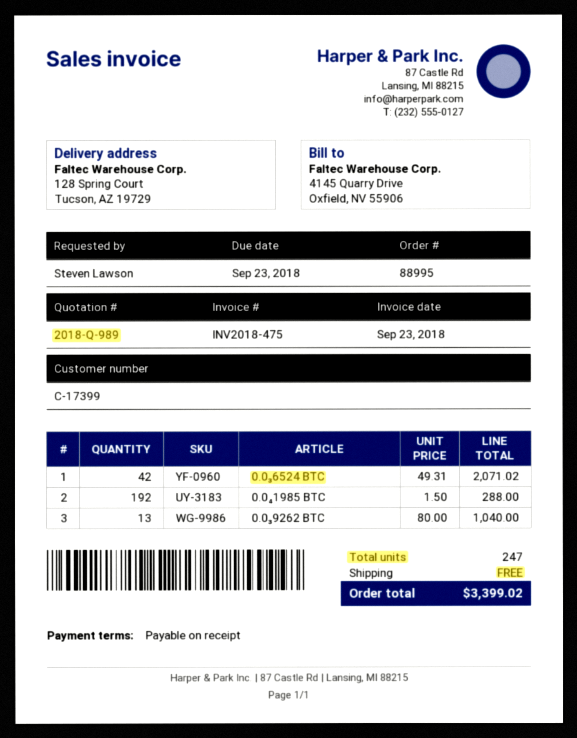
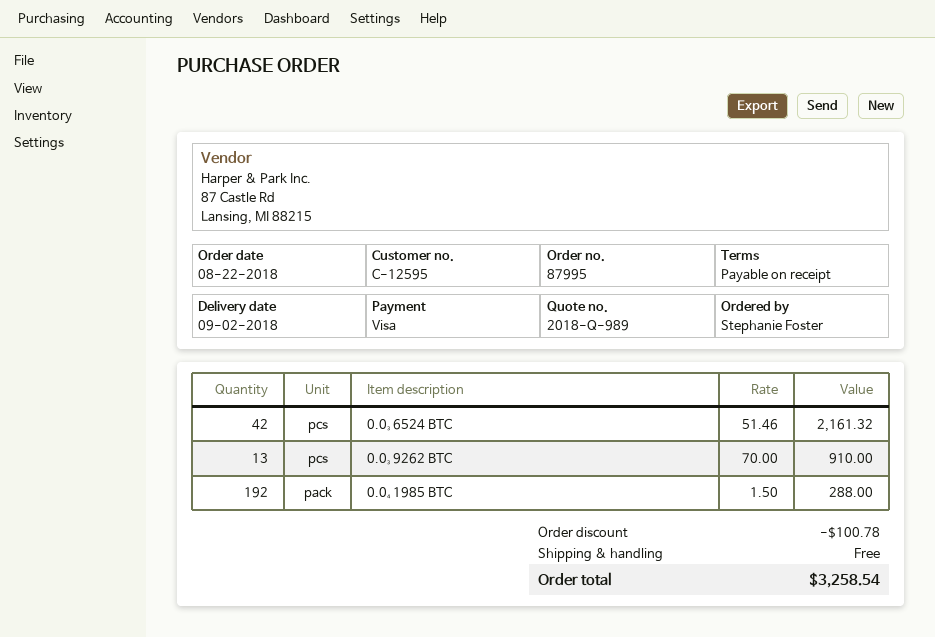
order number: 88995 -> 87995
customer number: C-17399 -> C-12595
ordered by: Steven Lawson -> Stephanie Foster
0.0₃6524 BTC: 42 x 49.31 = 2071.02 -> 42 x 51.46 = 2161.32
0.0₃9262 BTC: 13 x 80.00 = 1040.00 -> 13 x 70.00 = 910.00
discount: none -> 100.78
total: 3399.02 -> 3258.54

